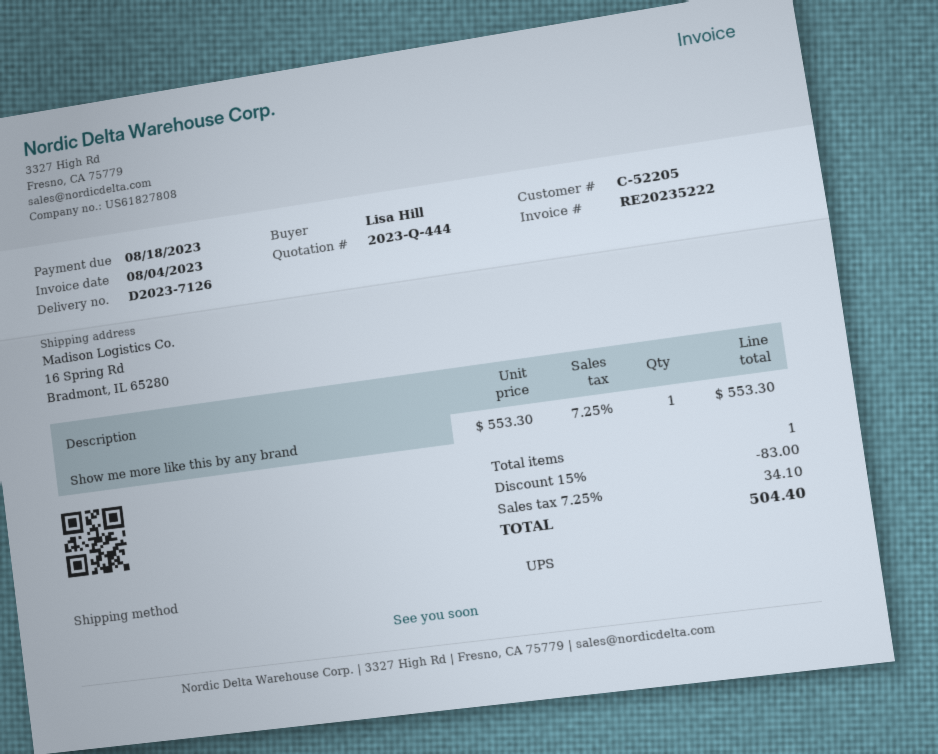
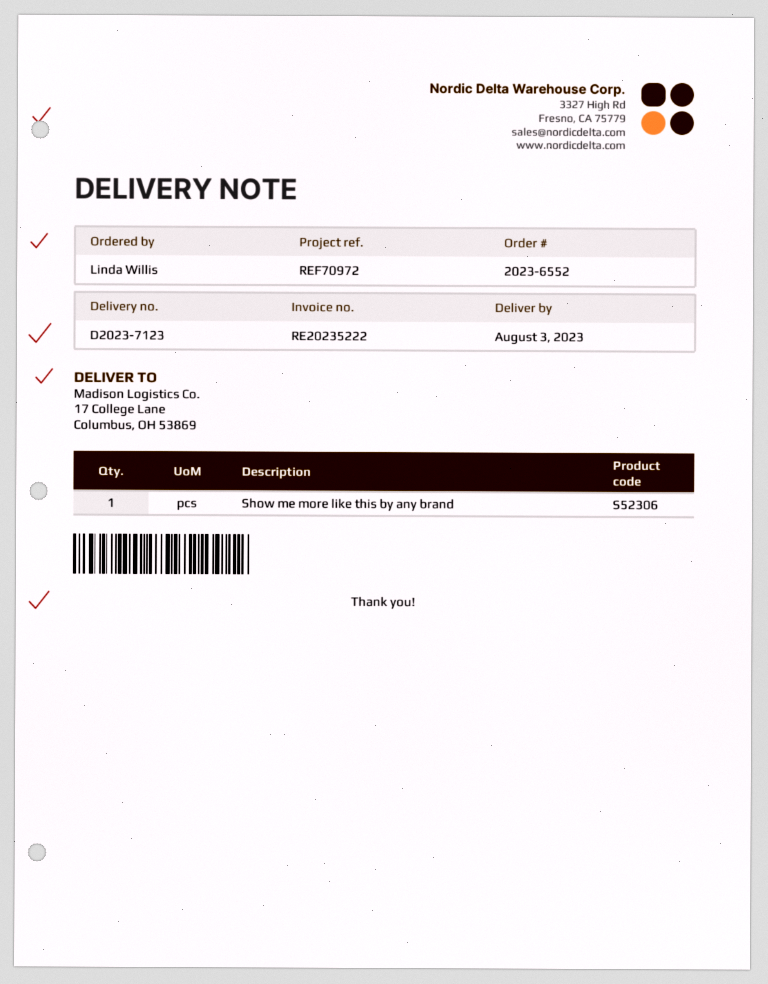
delivery note number: D2023-7126 -> D2023-7123
ordered by: Lisa Hill -> Linda Willis
ship to: 16 Spring Rd, Bradmont, IL 65280 -> 17 College Lane, Columbus, OH 53869

